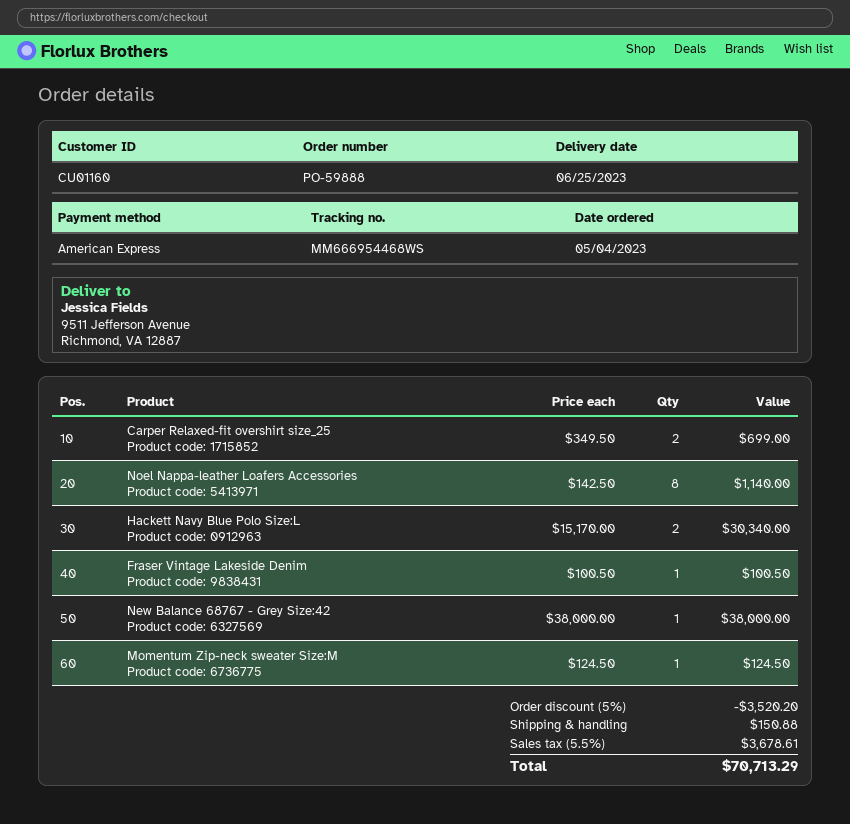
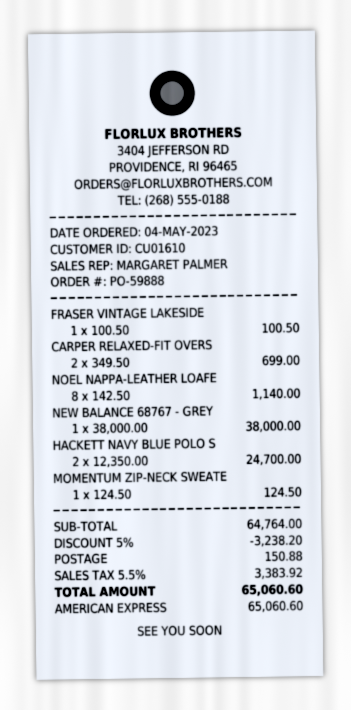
customer number: CU01160 -> CU01610
Hackett Navy Blue Polo Size:L: 2 x 15170.00 = 30340.00 -> 2 x 12350.00 = 24700.00
discount: 5% = 3520.20 -> 5% = 3238.20
tax: 5.5% = 3678.61 -> 5.5% = 3383.92
total: 70713.29 -> 65060.60

